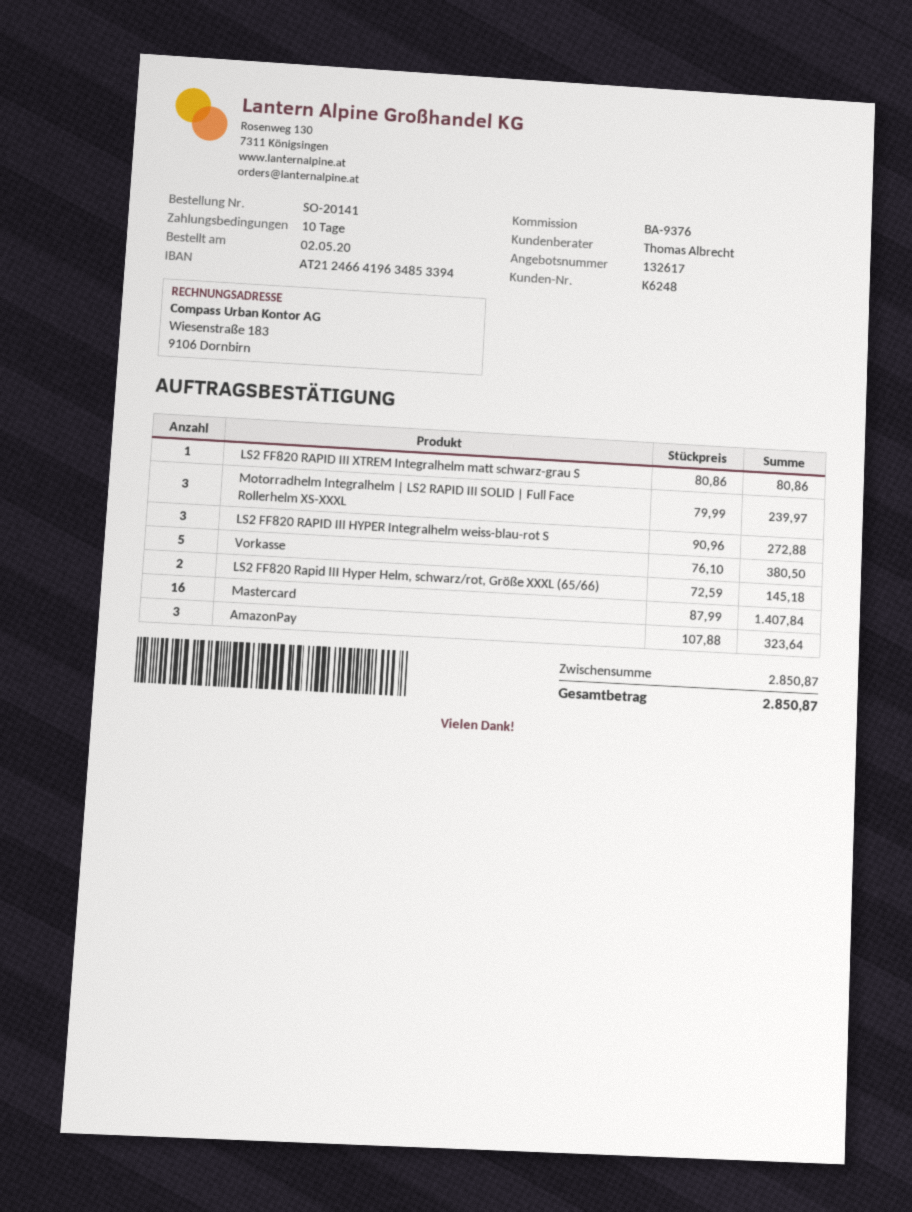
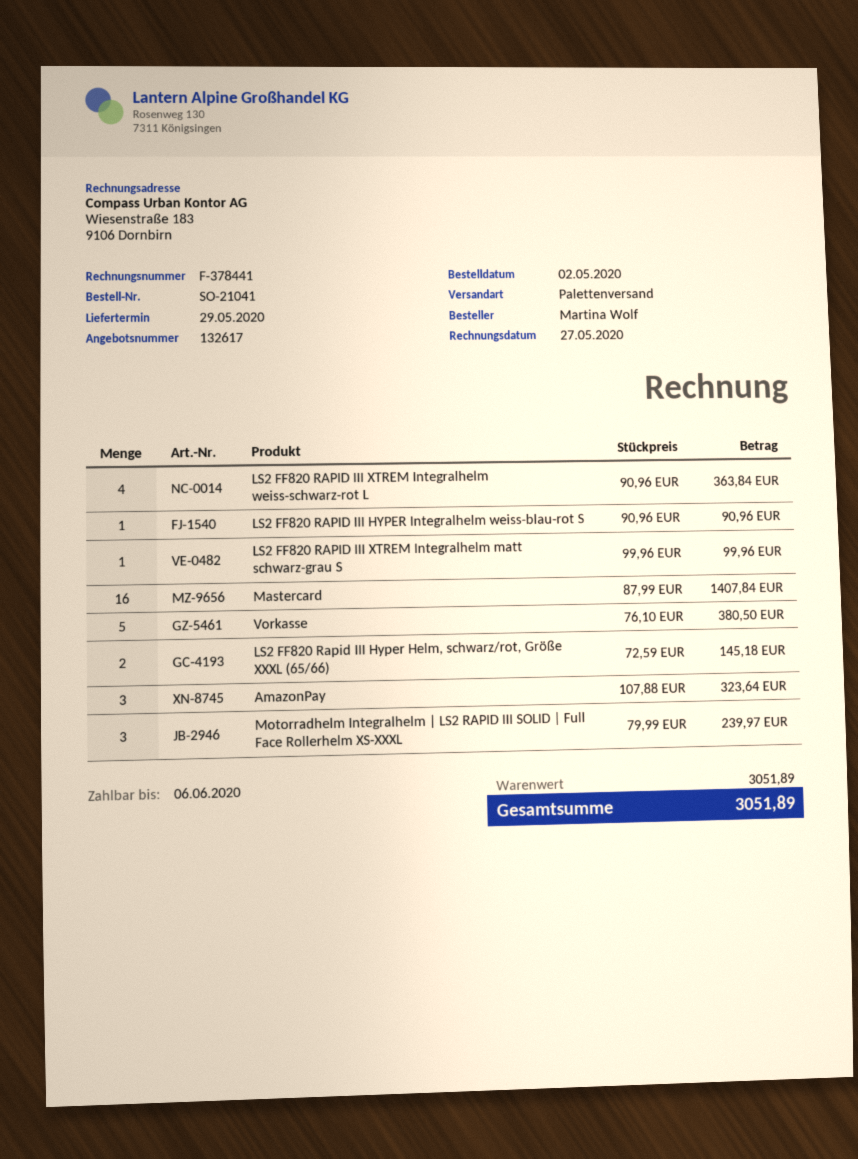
order number: SO-20141 -> SO-21041
LS2 FF820 RAPID III XTREM Integralhelm matt schwarz-grau S: 1 x 80.86 = 80.86 -> 1 x 99.96 = 99.96
LS2 FF820 RAPID III HYPER Integralhelm weiss-blau-rot S: 3 x 90.96 = 272.88 -> 1 x 90.96 = 90.96
LS2 FF820 RAPID III XTREM Integralhelm weiss-schwarz-rot L: none -> 4 x 90.96 = 363.84
subtotal: 2850.87 -> 3051.89
total: 2850.87 -> 3051.89

